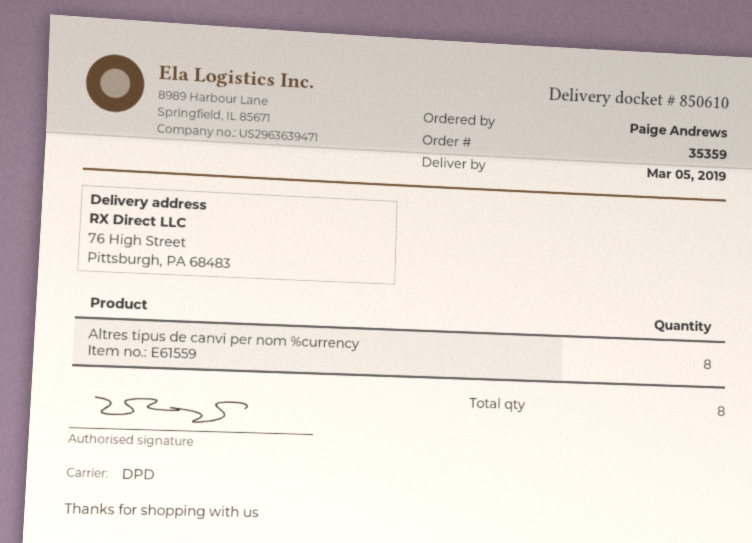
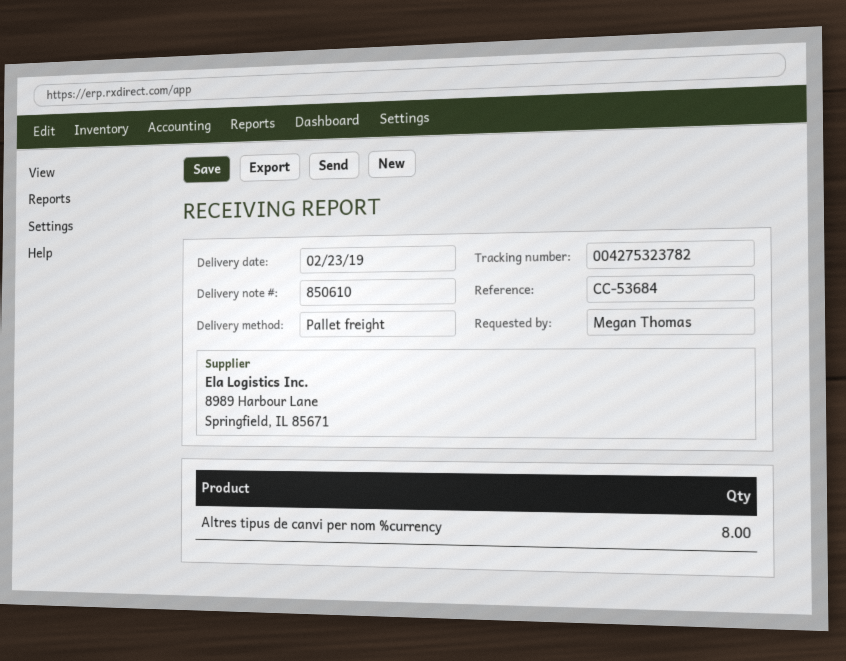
delivery date: 2019-03-05 -> 2019-02-23
ordered by: Paige Andrews -> Megan Thomas
shipping method: DPD -> pallet freight

